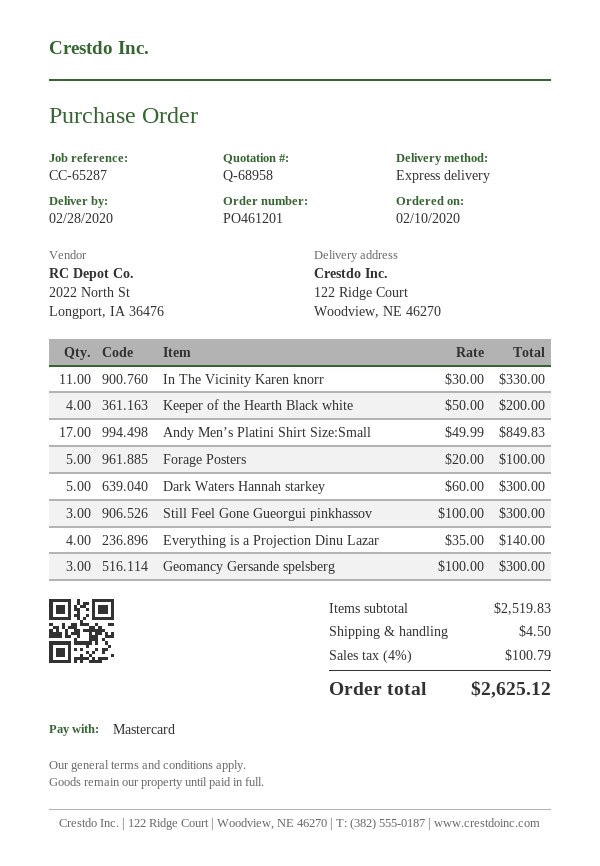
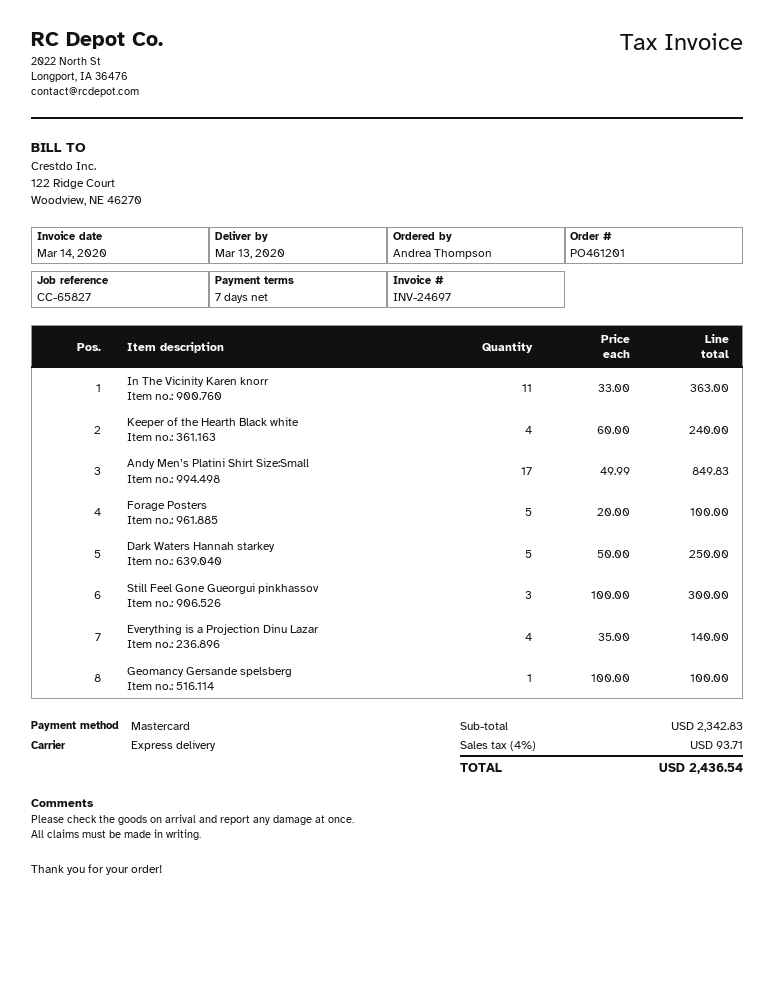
delivery date: 2020-02-28 -> 2020-03-13
reference: CC-65287 -> CC-65827
In The Vicinity Karen knorr: 11 x 30.00 = 330.00 -> 11 x 33.00 = 363.00
Keeper of the Hearth Black white: 4 x 50.00 = 200.00 -> 4 x 60.00 = 240.00
Dark Waters Hannah starkey: 5 x 60.00 = 300.00 -> 5 x 50.00 = 250.00
Geomancy Gersande spelsberg: 3 x 100.00 = 300.00 -> 1 x 100.00 = 100.00
subtotal: 2519.83 -> 2342.83
shipping: 4.50 -> none
tax: 4% = 100.79 -> 4% = 93.71
total: 2625.12 -> 2436.54

